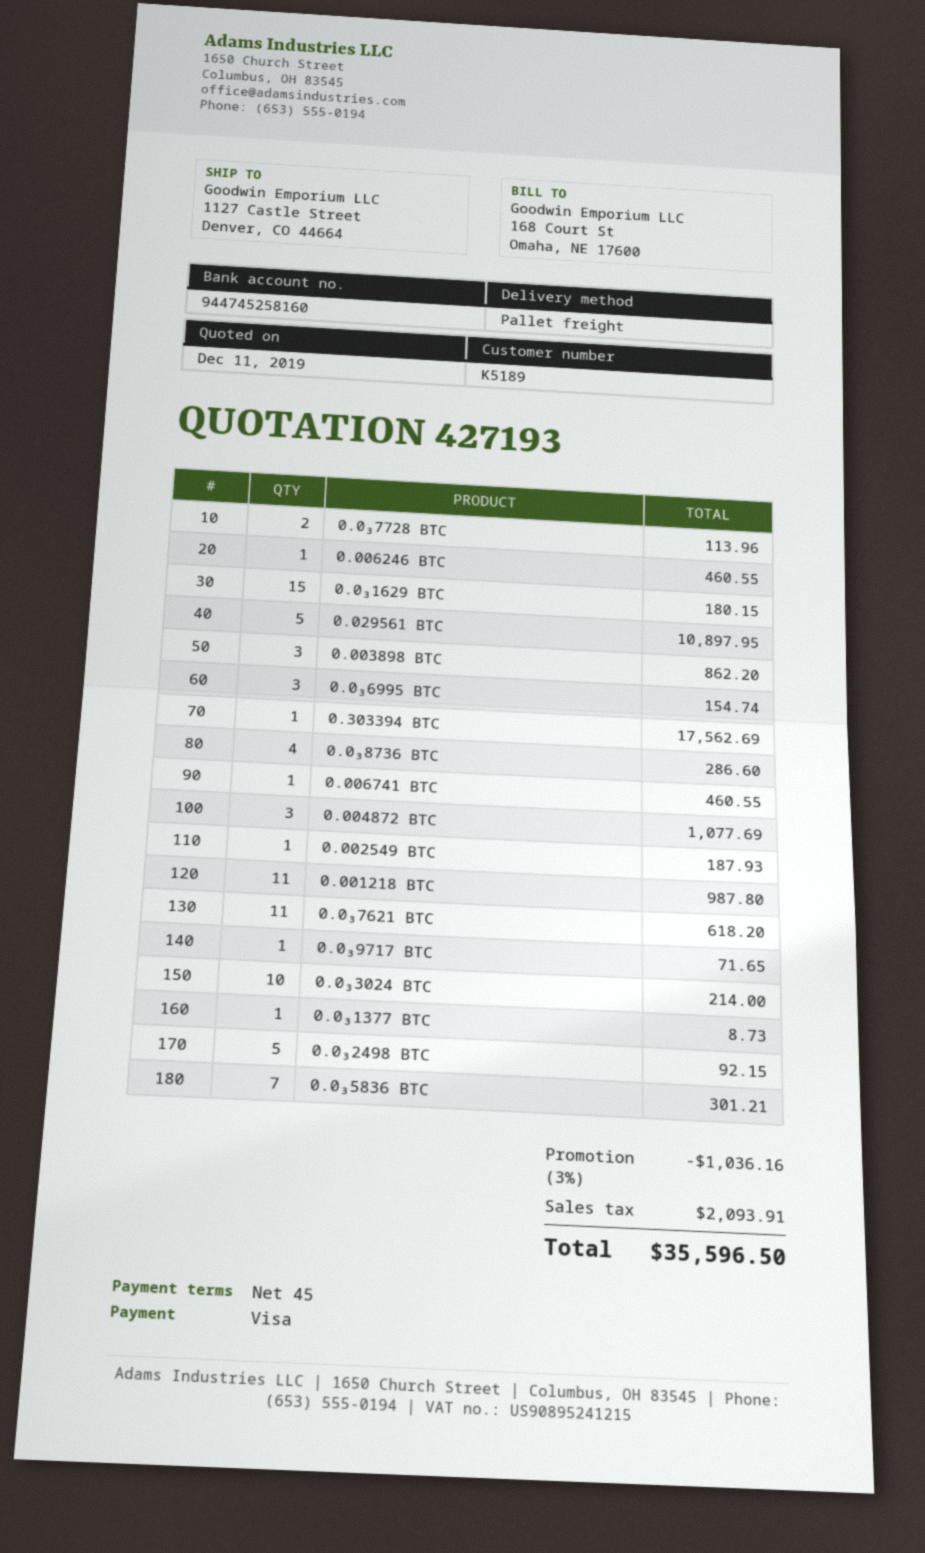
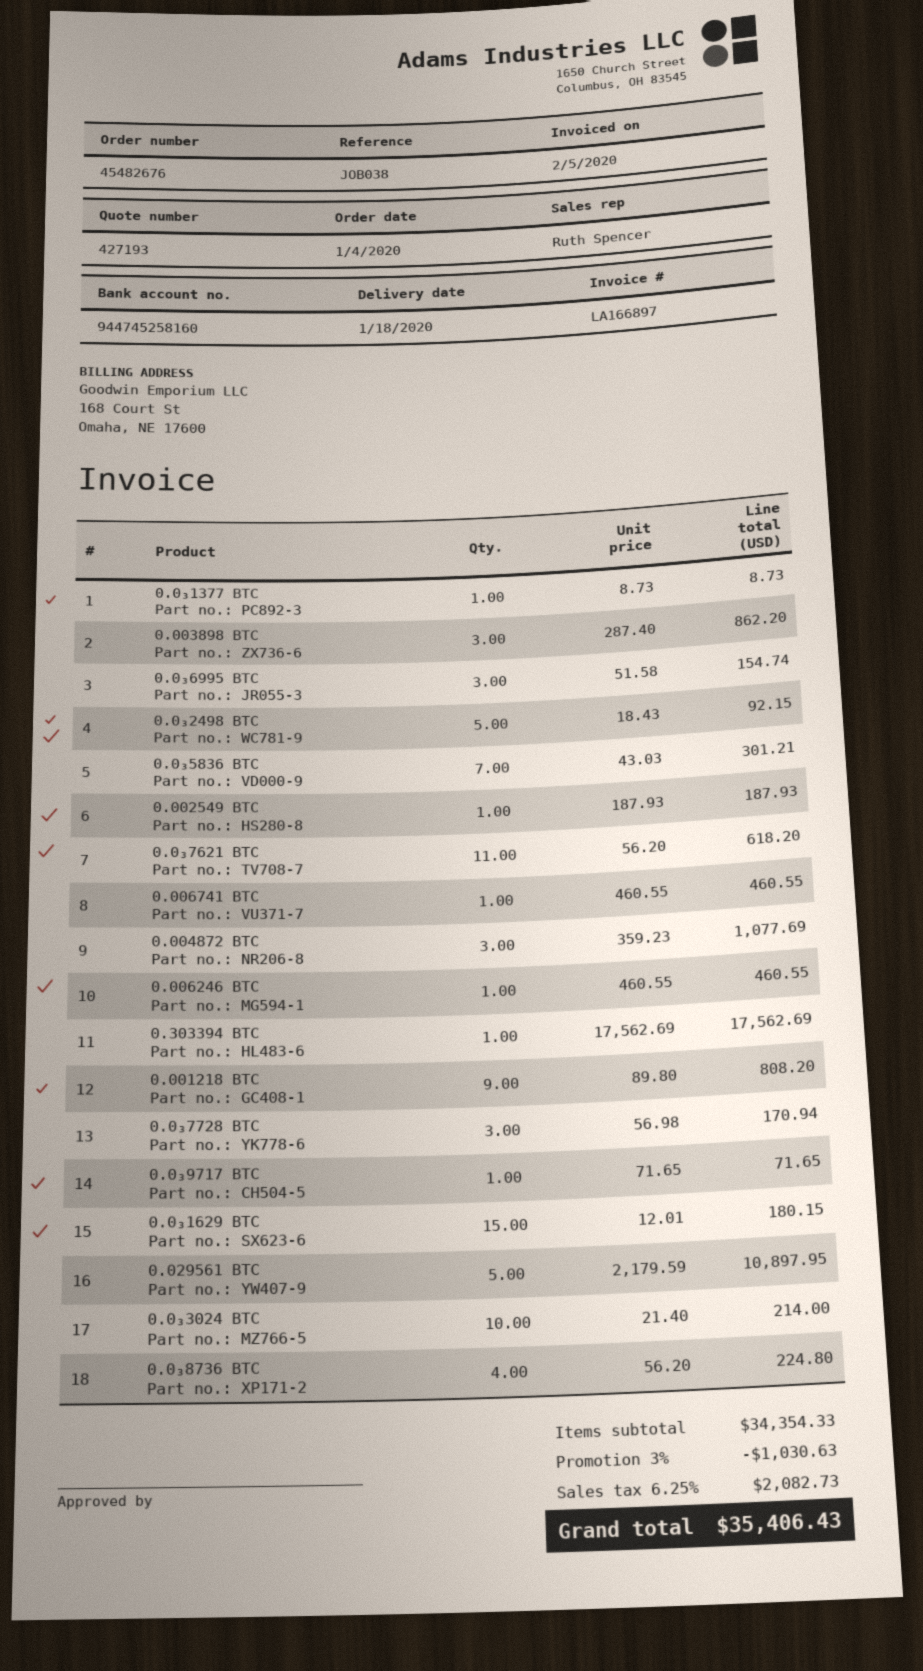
0.0₃7728 BTC: 2 for 113.96 -> 3 for 170.94
0.0₃8736 BTC: 4 for 286.60 -> 4 for 224.80
0.001218 BTC: 11 for 987.80 -> 9 for 808.20
discount: 3% = 1036.16 -> 3% = 1030.63
tax: 2093.91 -> 2082.73
total: 35596.50 -> 35406.43

